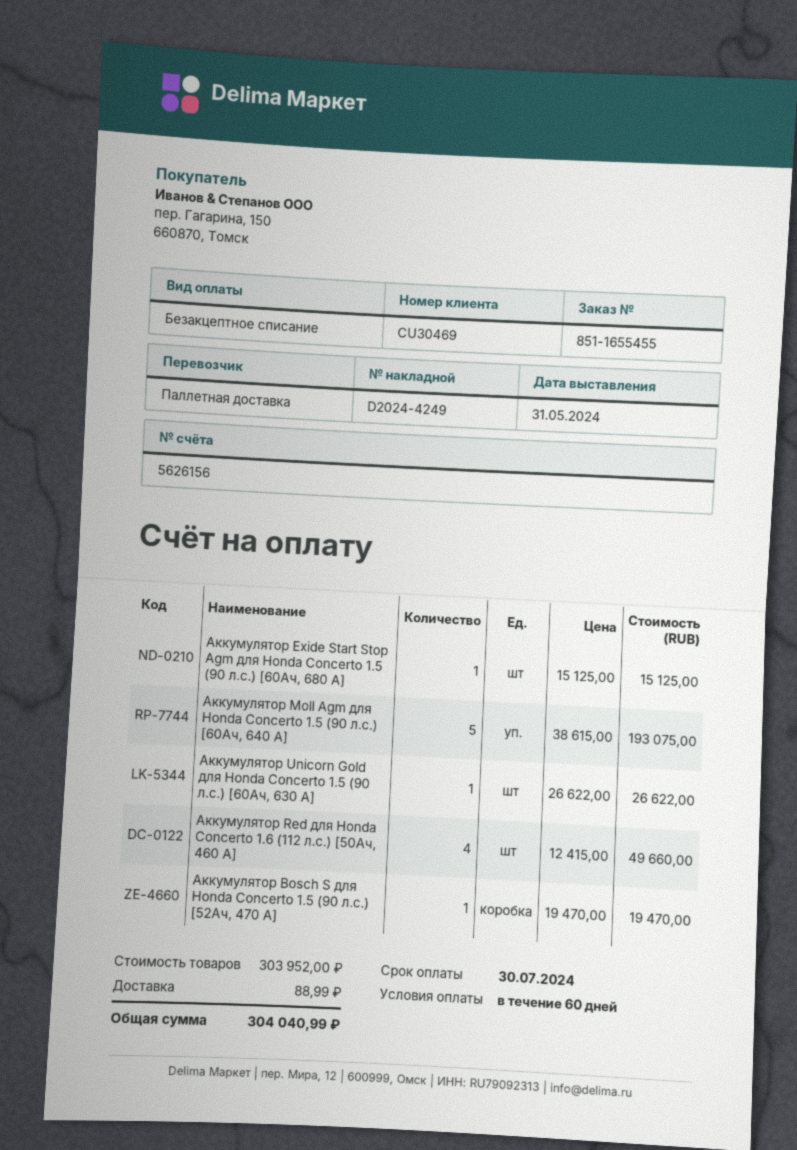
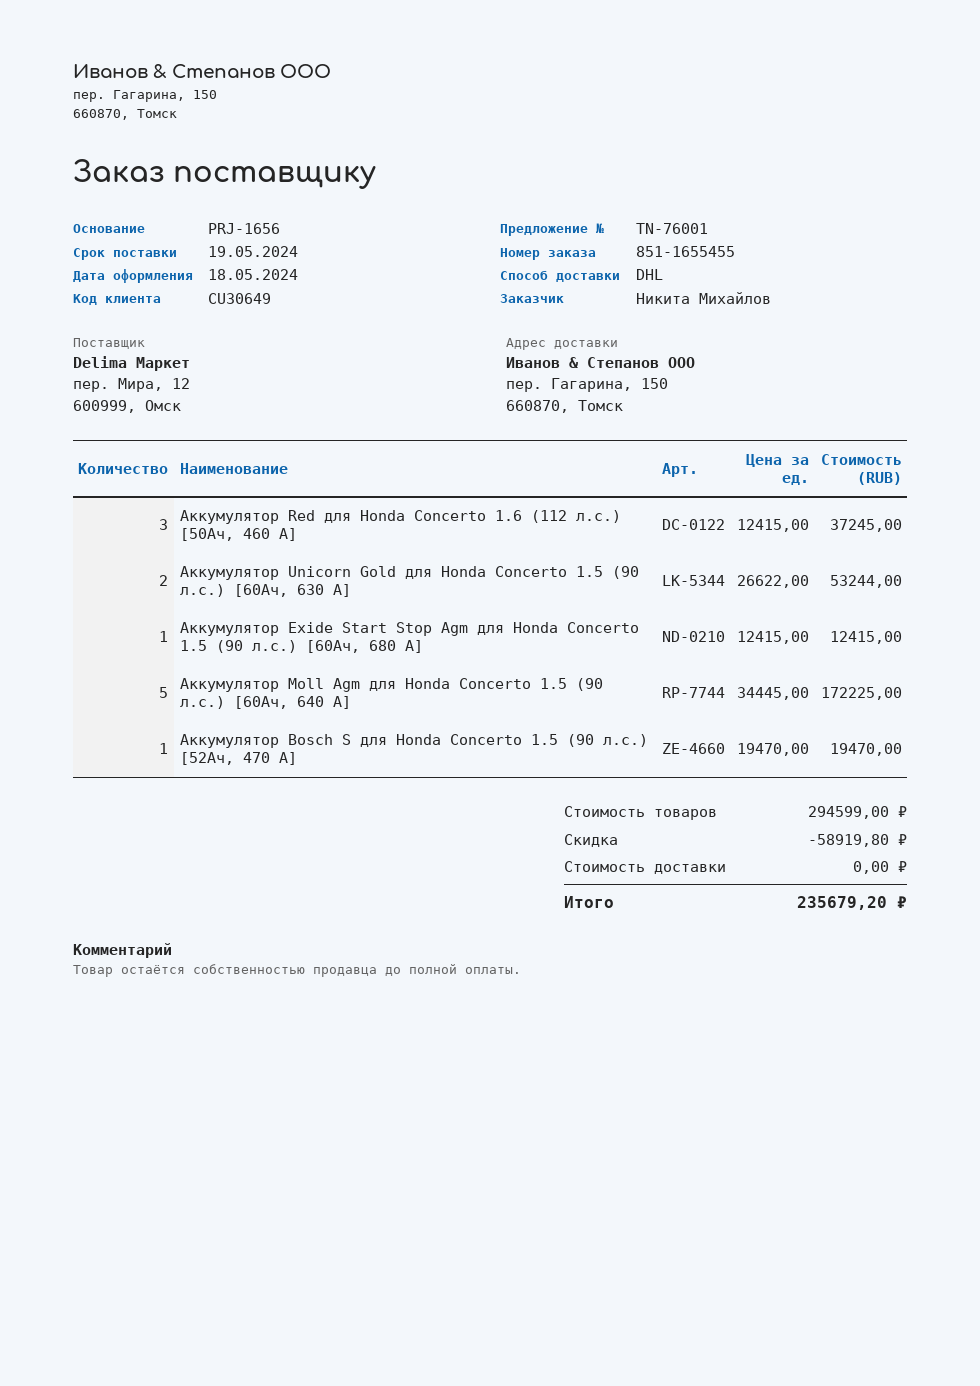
customer number: CU30469 -> CU30649
shipping method: pallet freight -> DHL
Аккумулятор Exide Start Stop Agm для Honda Concerto 1.5 (90 л.с.) [60Ач, 680 А]: 1 x 15125.00 = 15125.00 -> 1 x 12415.00 = 12415.00
Аккумулятор Moll Agm для Honda Concerto 1.5 (90 л.с.) [60Ач, 640 А]: 5 x 38615.00 = 193075.00 -> 5 x 34445.00 = 172225.00
Аккумулятор Unicorn Gold для Honda Concerto 1.5 (90 л.с.) [60Ач, 630 А]: 1 x 26622.00 = 26622.00 -> 2 x 26622.00 = 53244.00
Аккумулятор Red для Honda Concerto 1.6 (112 л.с.) [50Ач, 460 А]: 4 x 12415.00 = 49660.00 -> 3 x 12415.00 = 37245.00
subtotal: 303952.00 -> 294599.00
discount: none -> 58919.80
shipping: 88.99 -> 0.00
total: 304040.99 -> 235679.20

